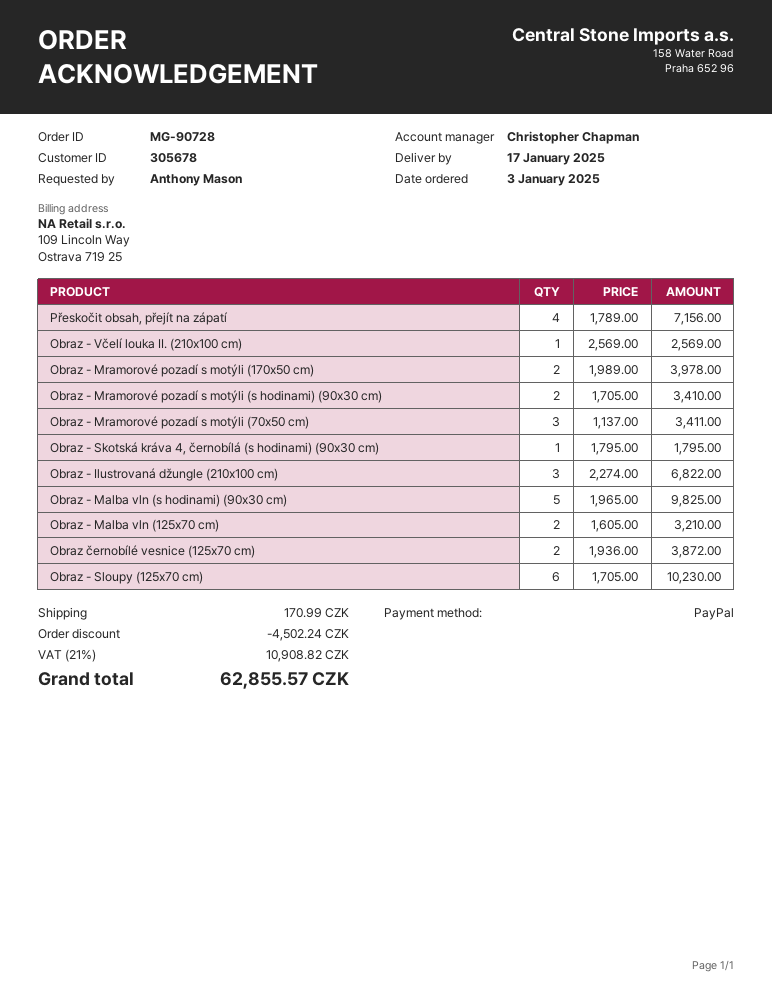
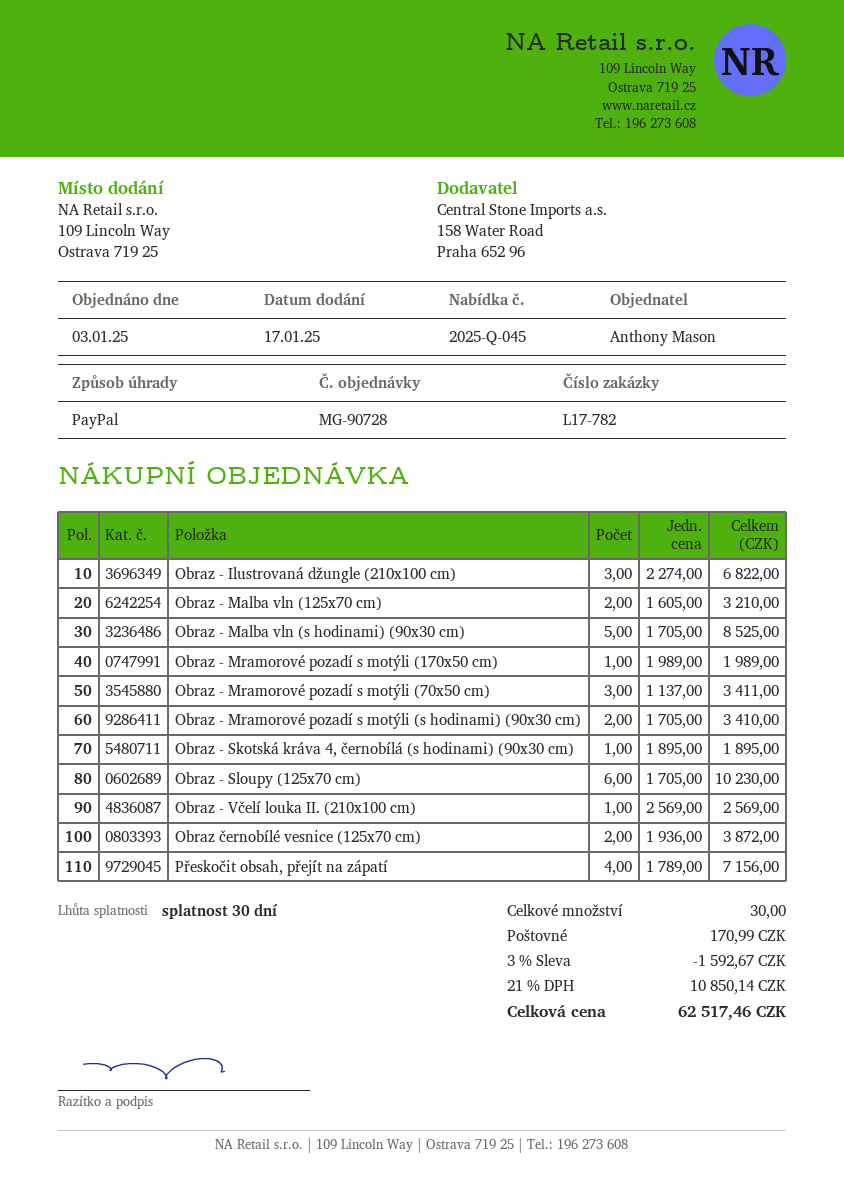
Obraz - Mramorové pozadí s motýli (170x50 cm): 2 x 1989.00 = 3978.00 -> 1 x 1989.00 = 1989.00
Obraz - Skotská kráva 4, černobílá (s hodinami) (90x30 cm): 1 x 1795.00 = 1795.00 -> 1 x 1895.00 = 1895.00
Obraz - Malba vln (s hodinami) (90x30 cm): 5 x 1965.00 = 9825.00 -> 5 x 1705.00 = 8525.00
discount: 4502.24 -> 1592.67
tax: 21% = 10908.82 -> 21% = 10850.14
total: 62855.57 -> 62517.46

